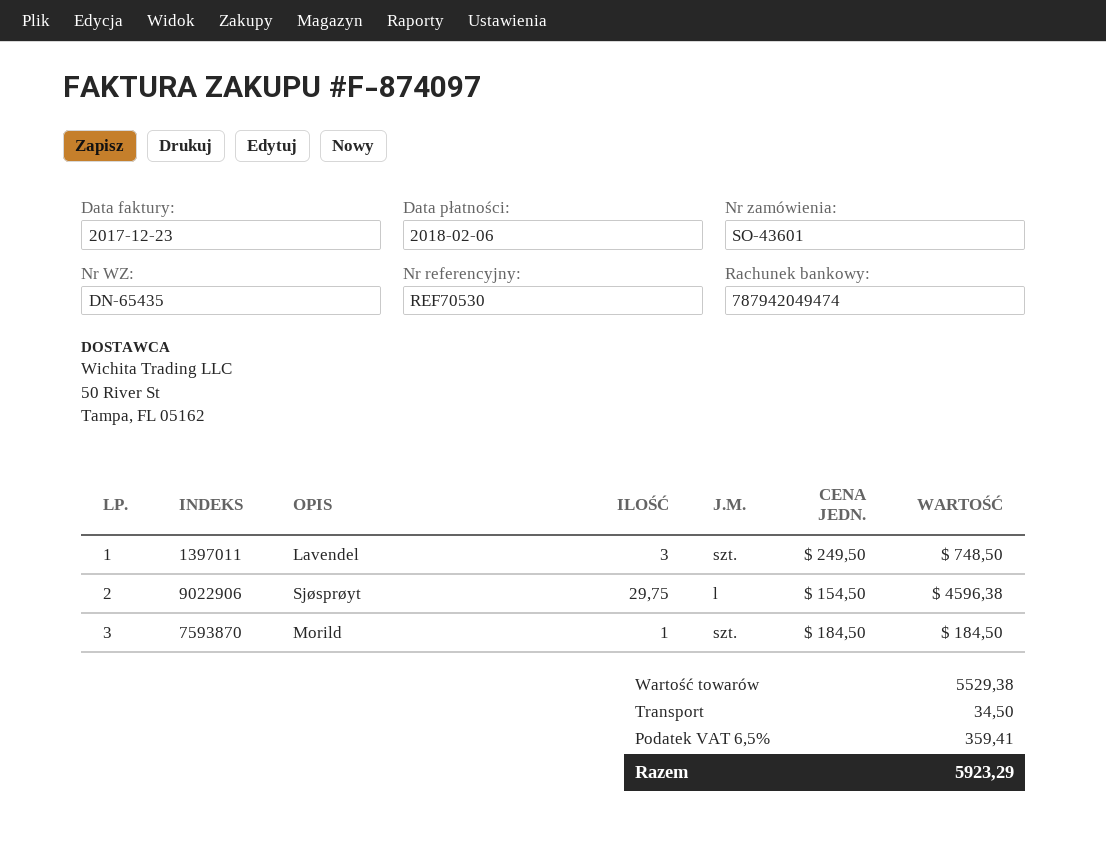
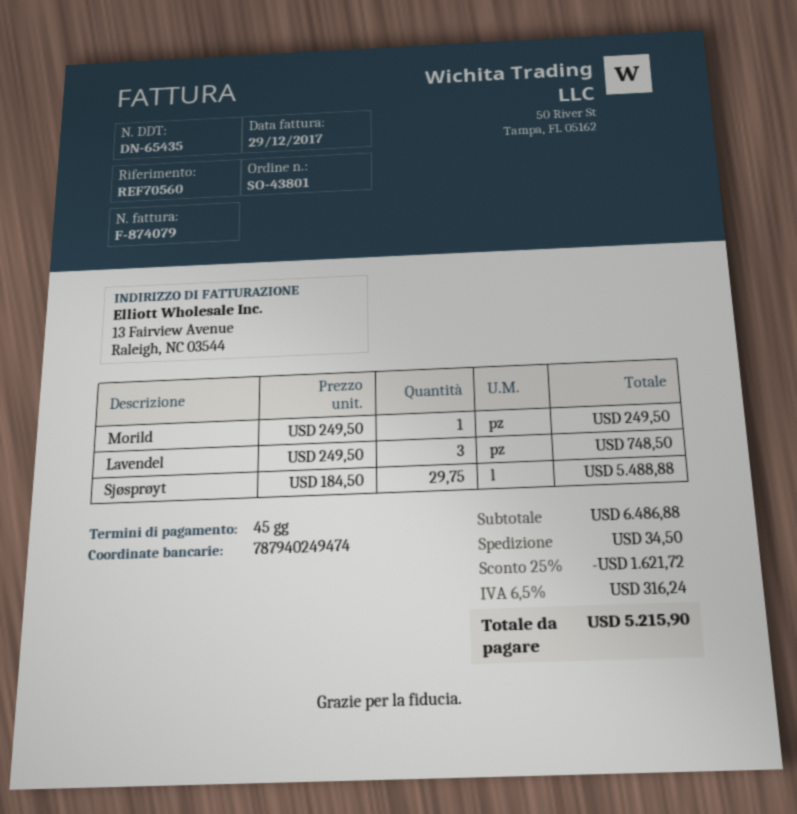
order number: SO-43601 -> SO-43801
invoice number: F-874097 -> F-874079
invoice date: 2017-12-23 -> 2017-12-29
reference: REF70530 -> REF70560
bank account: 787942049474 -> 787940249474
Sjøsprøyt: 29.75 x 154.50 = 4596.38 -> 29.75 x 184.50 = 5488.88
Morild: 1 x 184.50 = 184.50 -> 1 x 249.50 = 249.50
subtotal: 5529.38 -> 6486.88
discount: none -> 25% = 1621.72
tax: 6.5% = 359.41 -> 6.5% = 316.24
total: 5923.29 -> 5215.90

